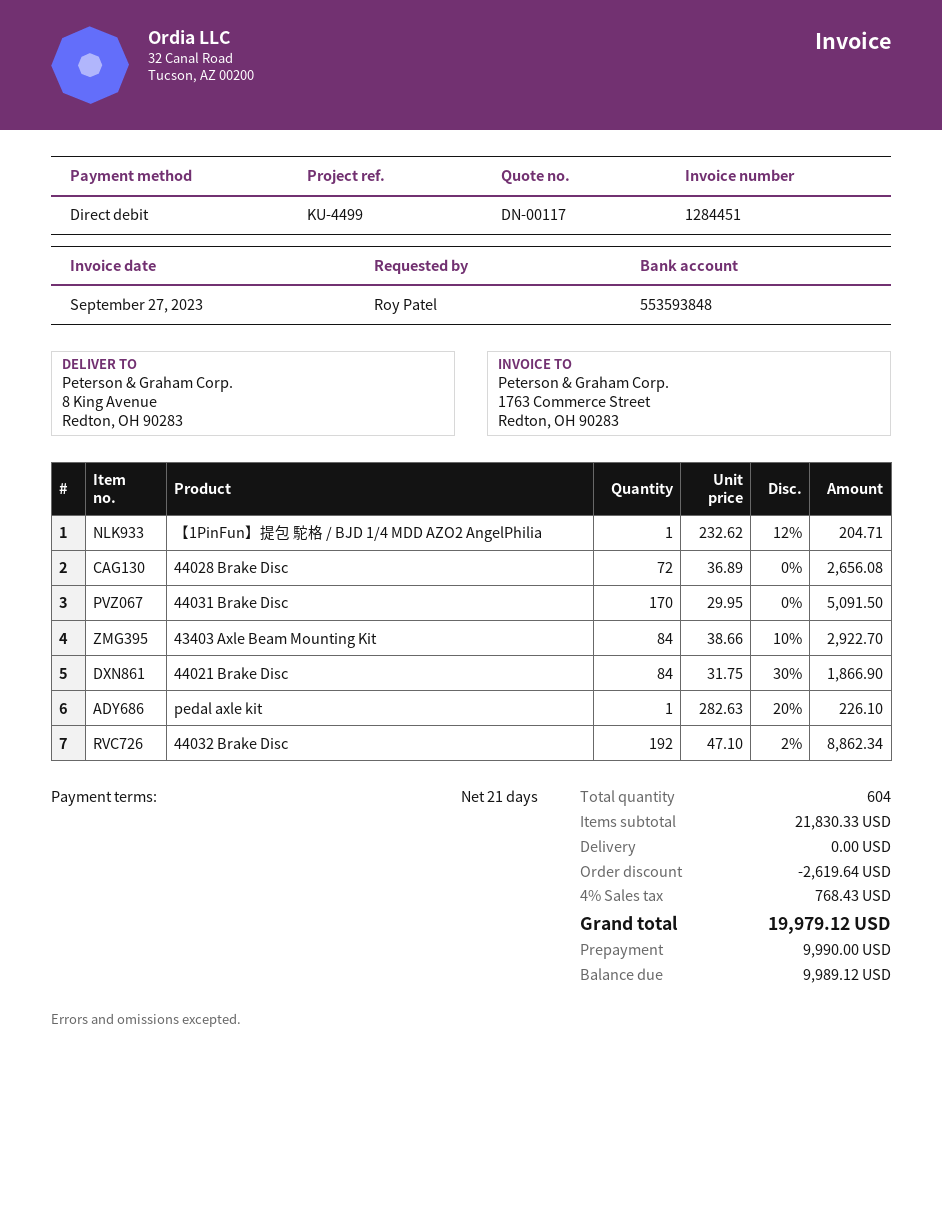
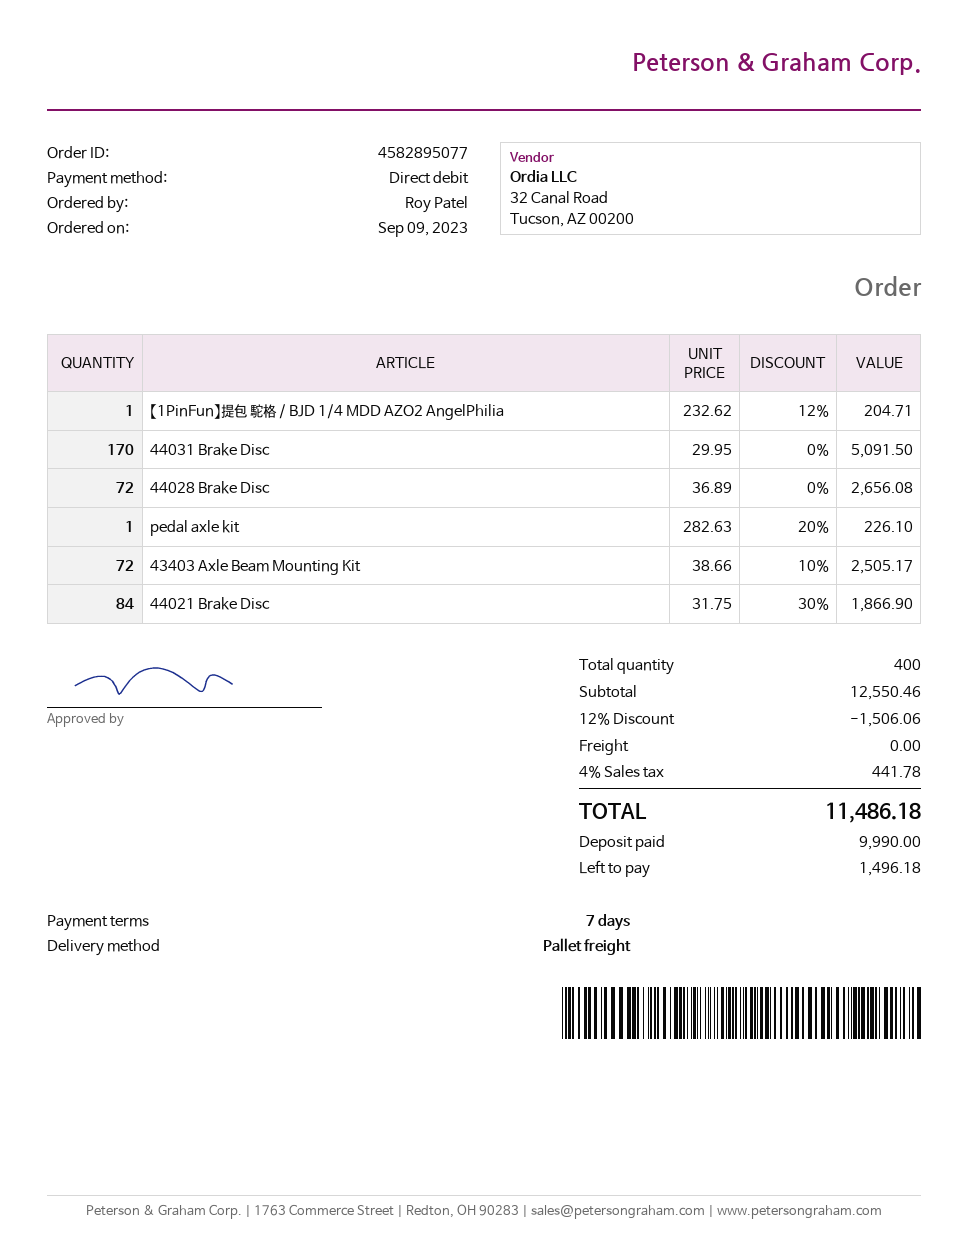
payment terms: 21 days -> 7 days
43403 Axle Beam Mounting Kit: 84 x 38.66 - 10% = 2922.70 -> 72 x 38.66 - 10% = 2505.17
44032 Brake Disc: 192 x 47.10 - 2% = 8862.34 -> none
total quantity: 604 -> 400
subtotal: 21830.33 -> 12550.46
discount: 2619.64 -> 1506.06
tax: 4% = 768.43 -> 4% = 441.78
total: 19979.12 -> 11486.18
balance: 9989.12 -> 1496.18

